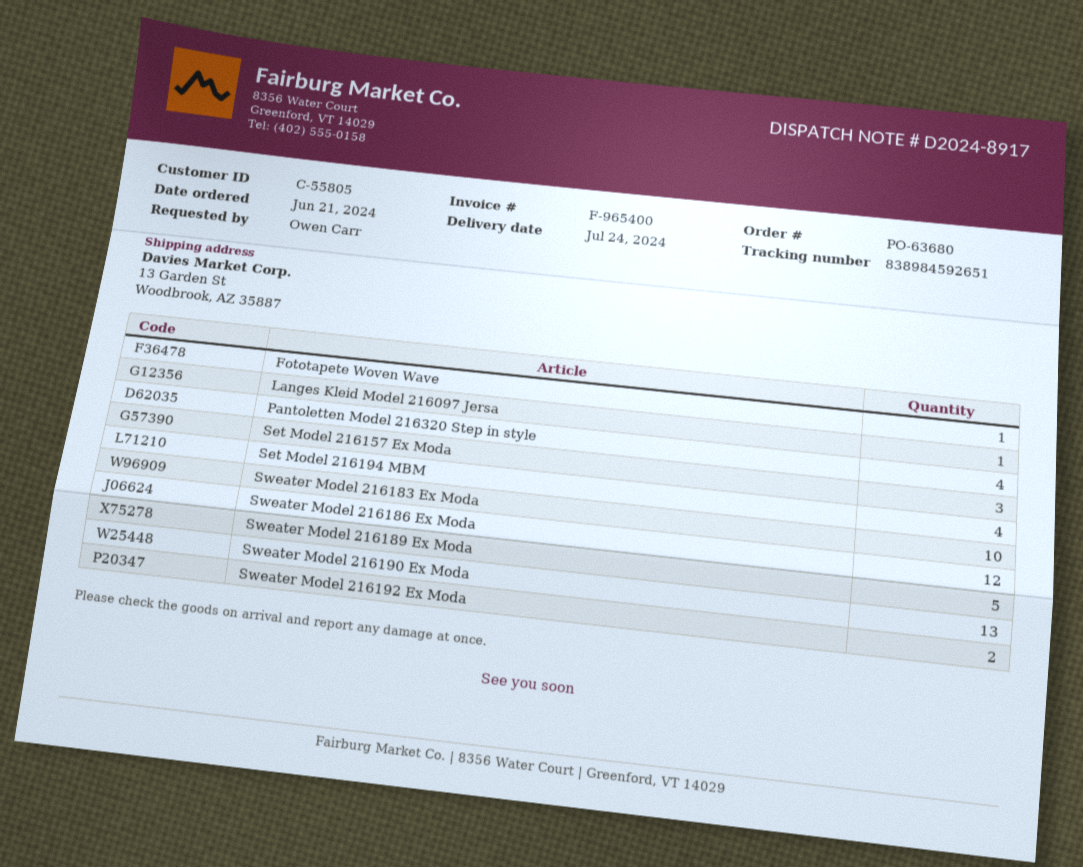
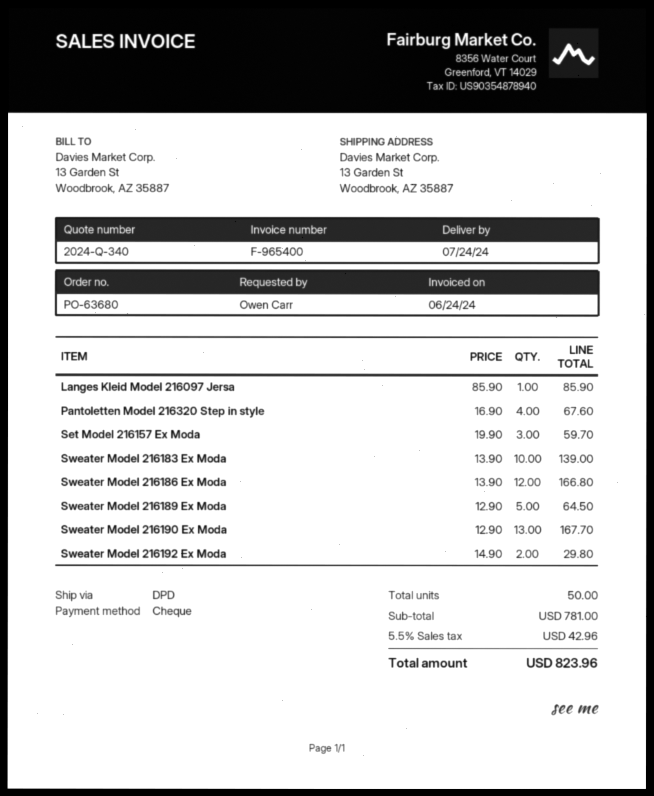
Fototapete Woven Wave: 1 -> none
Set Model 216194 MBM: 4 -> none

